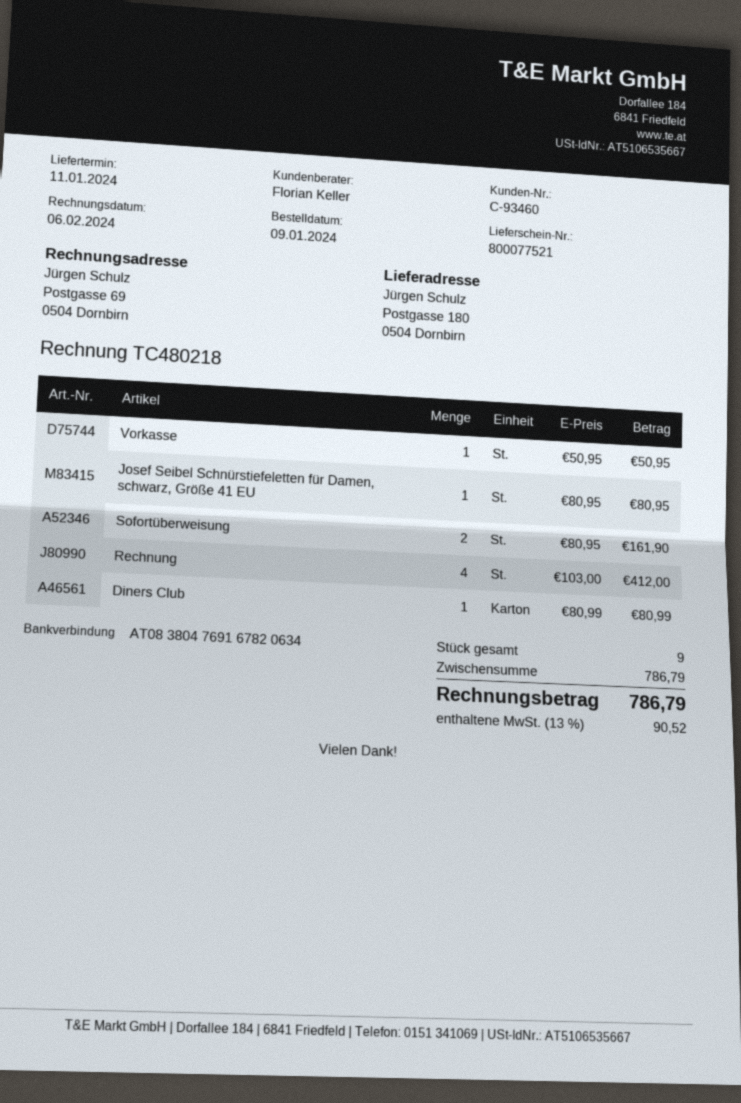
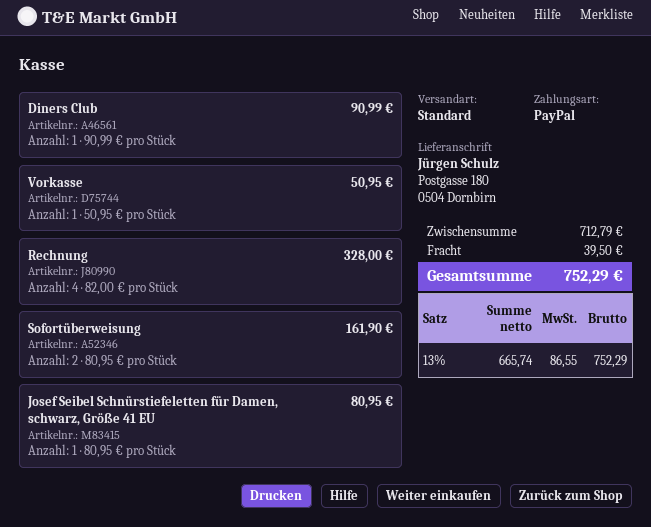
Rechnung: 4 x 103.00 = 412.00 -> 4 x 82.00 = 328.00
Diners Club: 1 x 80.99 = 80.99 -> 1 x 90.99 = 90.99
subtotal: 786.79 -> 712.79
shipping: none -> 39.50
tax: 13% = 90.52 -> 13% = 86.55
total: 786.79 -> 752.29

